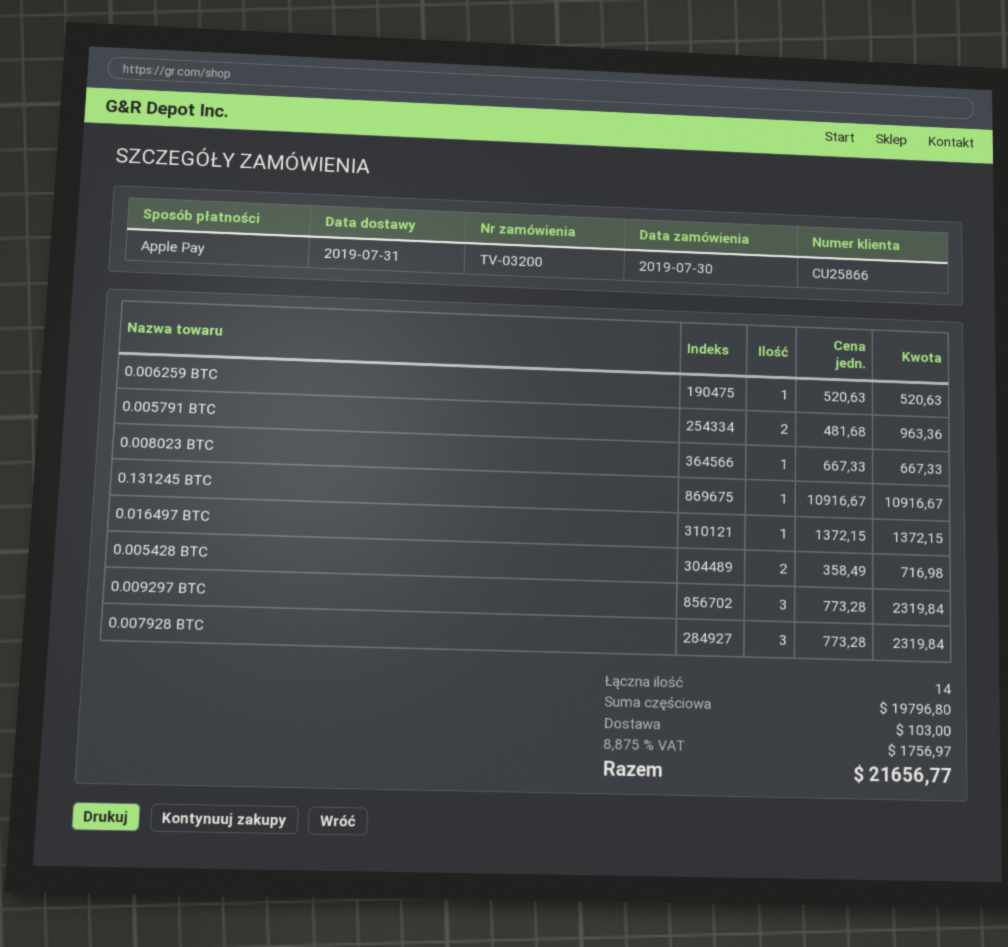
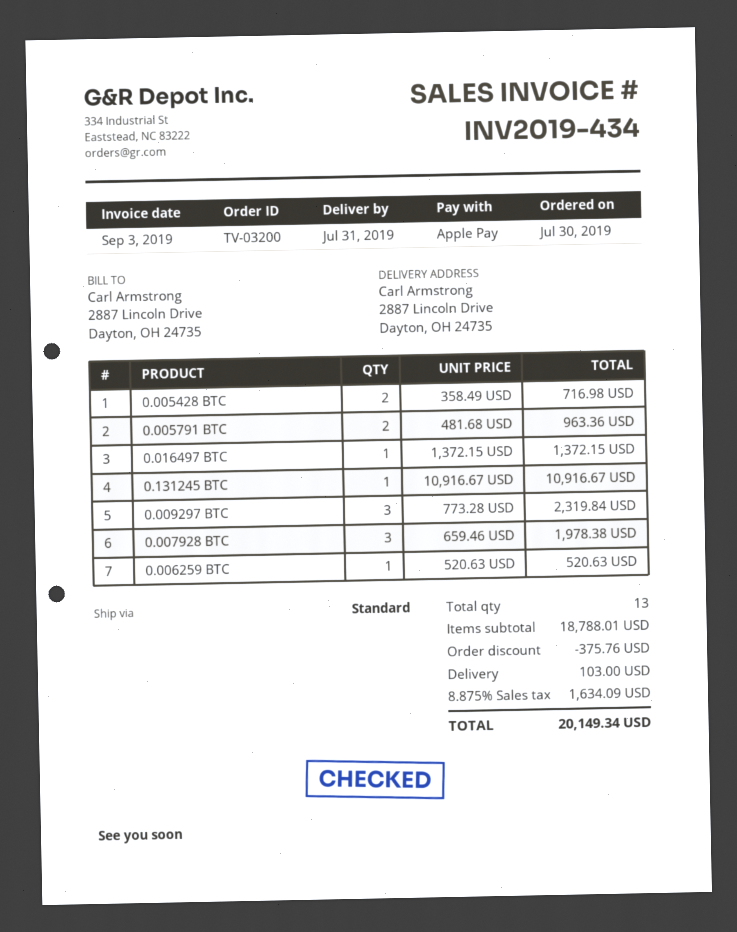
0.008023 BTC: 1 x 667.33 = 667.33 -> none
0.007928 BTC: 3 x 773.28 = 2319.84 -> 3 x 659.46 = 1978.38
total quantity: 14 -> 13
subtotal: 19796.80 -> 18788.01
discount: none -> 375.76
tax: 8.875% = 1756.97 -> 8.875% = 1634.09
total: 21656.77 -> 20149.34

